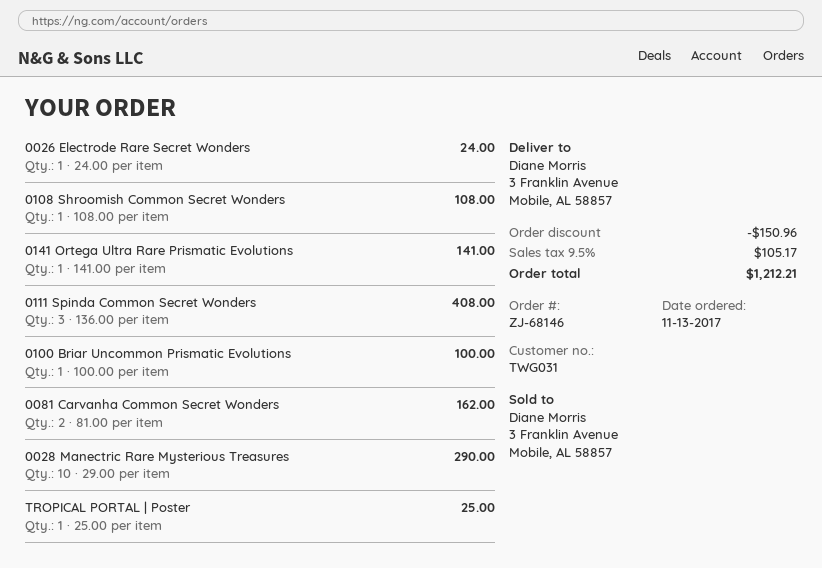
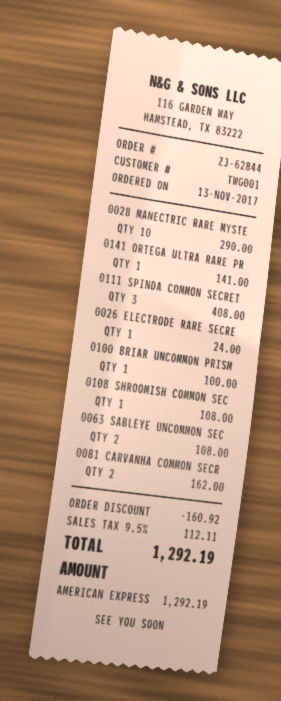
order number: ZJ-68146 -> ZJ-62844
customer number: TWG031 -> TWG001
TROPICAL PORTAL | Poster: 1 for 25.00 -> none
0063 SABLEYE UNCOMMON SEC: none -> 2 for 108.00
discount: 150.96 -> 160.92
tax: 9.5% = 105.17 -> 9.5% = 112.11
total: 1212.21 -> 1292.19

